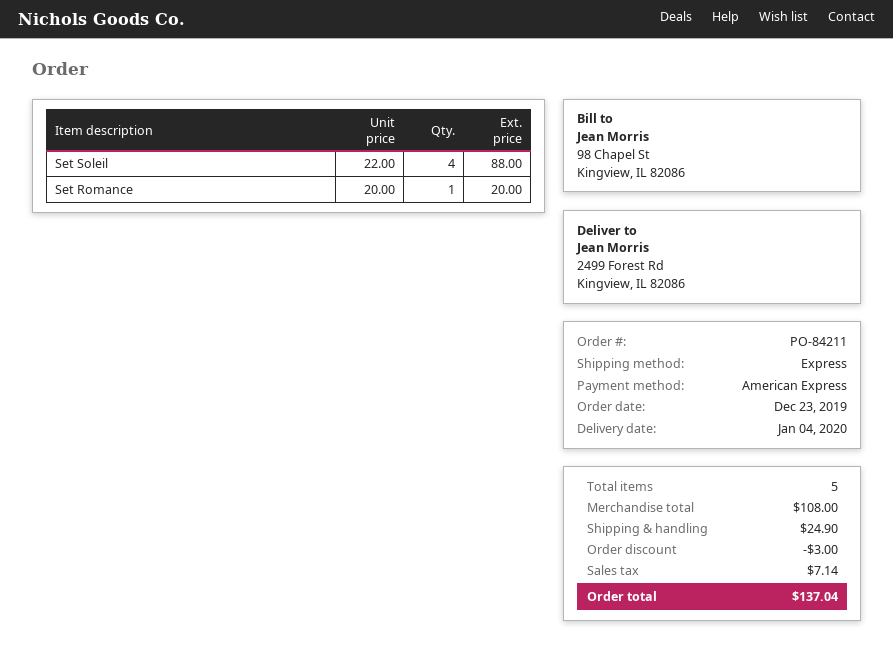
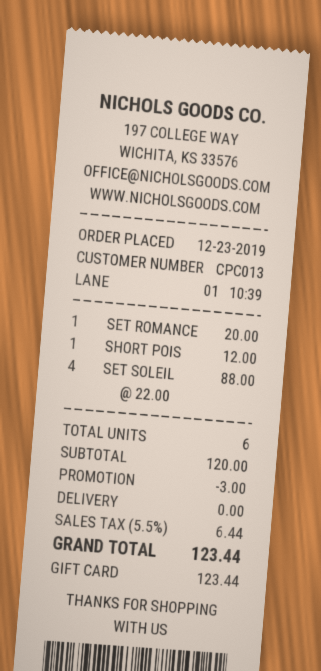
payment method: American Express -> gift card
SHORT POIS: none -> 1 x 12.00 = 12.00
total quantity: 5 -> 6
subtotal: 108.00 -> 120.00
shipping: 24.90 -> 0.00
tax: 7.14 -> 6.44
total: 137.04 -> 123.44

